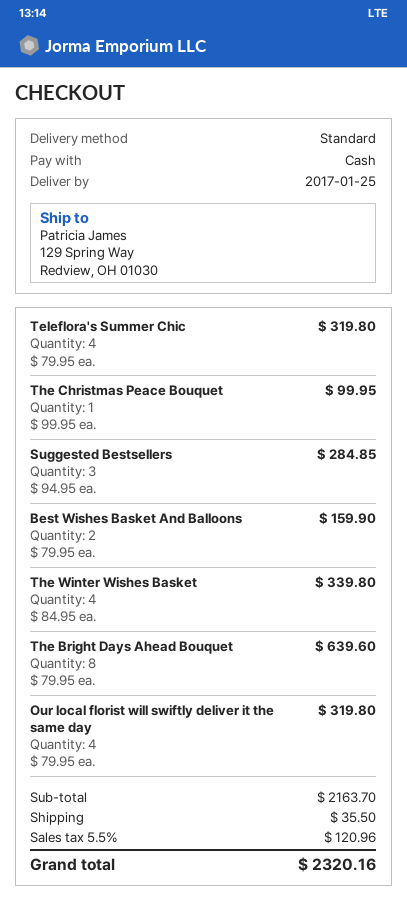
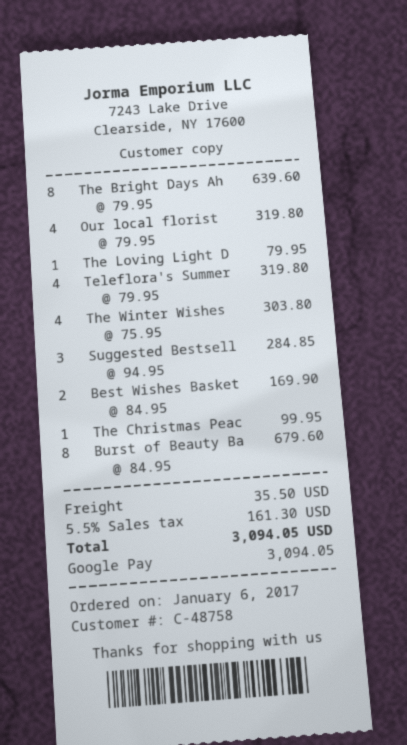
payment method: cash -> Google Pay
Best Wishes Basket And Balloons: 2 x 79.95 = 159.90 -> 2 x 84.95 = 169.90
The Winter Wishes Basket: 4 x 84.95 = 339.80 -> 4 x 75.95 = 303.80
The Loving Light D: none -> 1 x 79.95 = 79.95
Burst of Beauty Ba: none -> 8 x 84.95 = 679.60
tax: 5.5% = 120.96 -> 5.5% = 161.30
total: 2320.16 -> 3094.05

